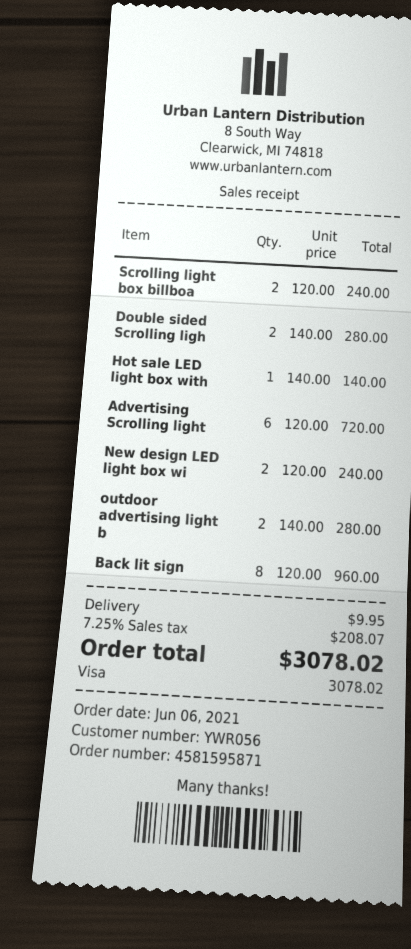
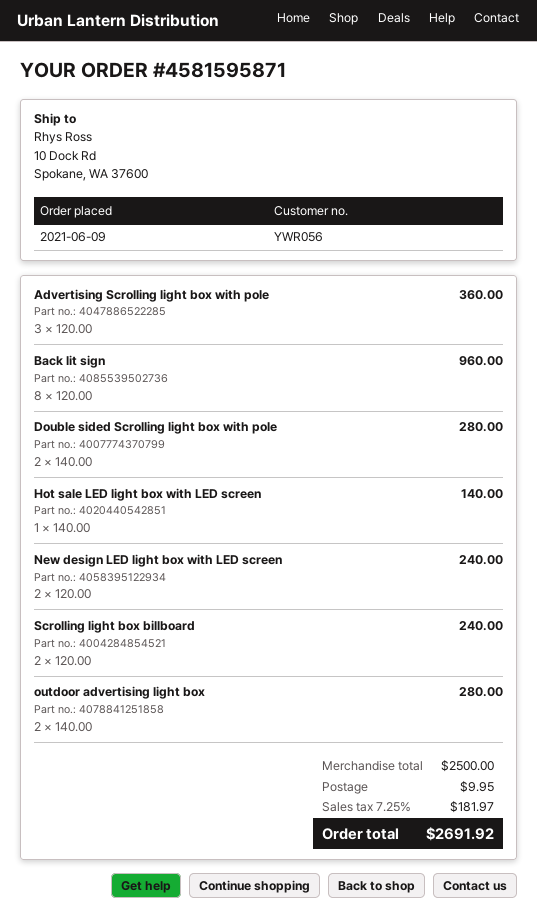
order date: 2021-06-06 -> 2021-06-09
Advertising Scrolling light: 6 x 120.00 = 720.00 -> 3 x 120.00 = 360.00
tax: 7.25% = 208.07 -> 7.25% = 181.97
total: 3078.02 -> 2691.92

